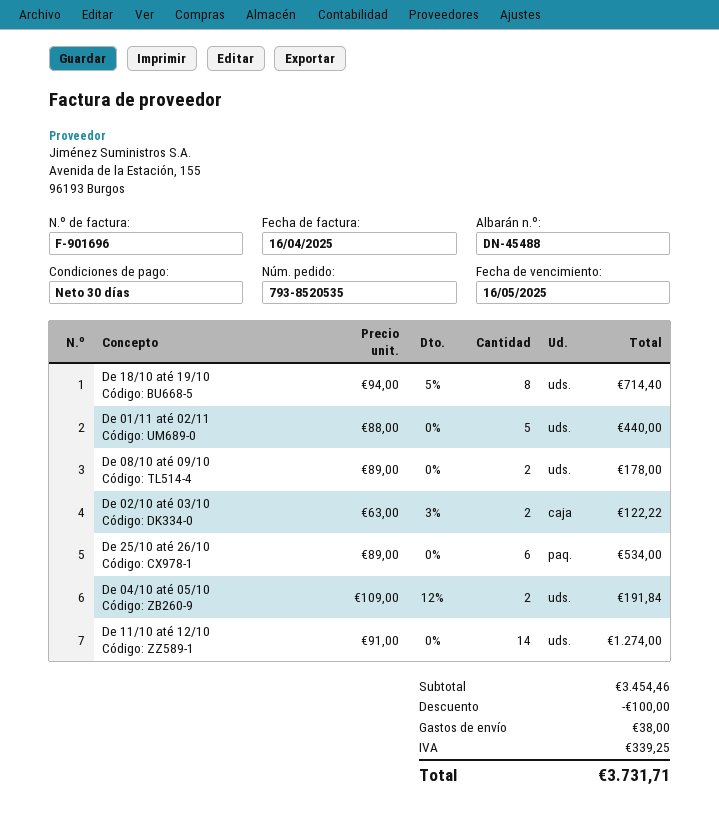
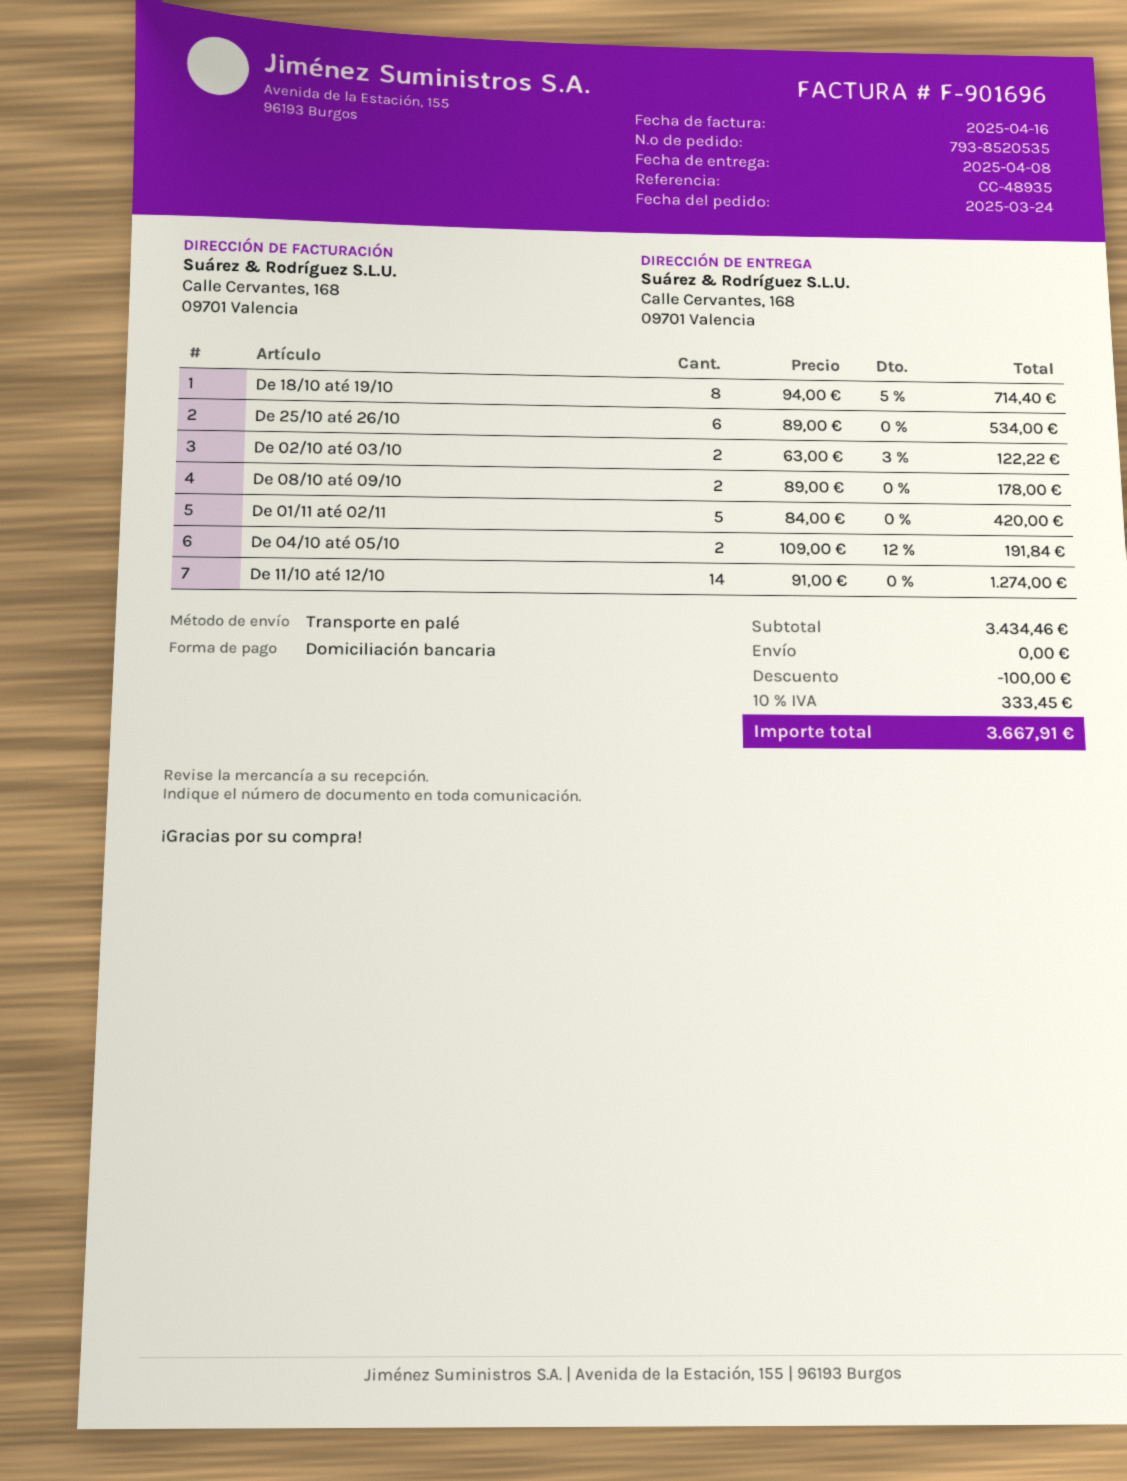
De 01/11 até 02/11: 5 x 88.00 = 440.00 -> 5 x 84.00 = 420.00
subtotal: 3454.46 -> 3434.46
shipping: 38.00 -> 0.00
tax: 339.25 -> 333.45
total: 3731.71 -> 3667.91

